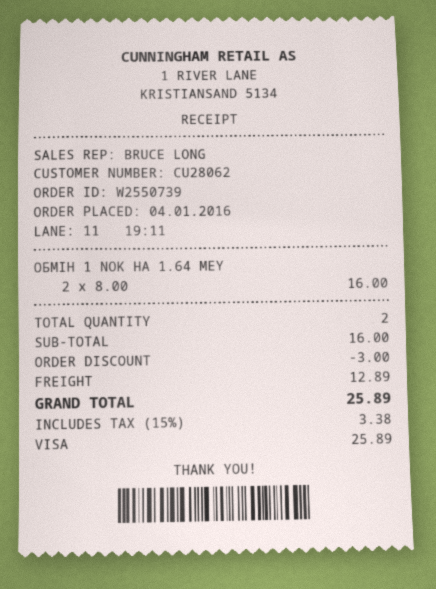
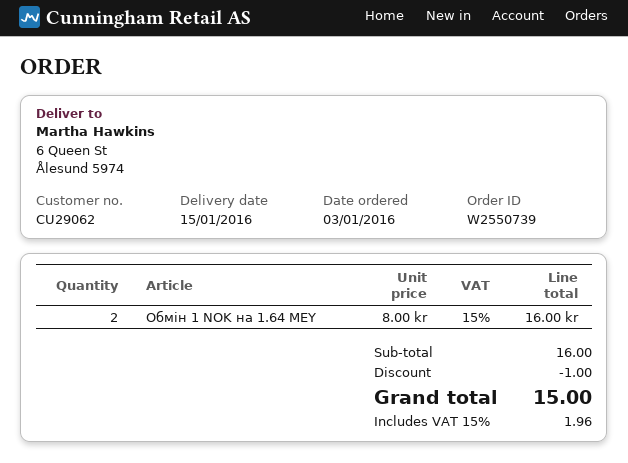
order date: 2016-01-04 -> 2016-01-03
customer number: CU28062 -> CU29062
discount: 3.00 -> 1.00
shipping: 12.89 -> none
tax: 15% = 3.38 -> 15% = 1.96
total: 25.89 -> 15.00

